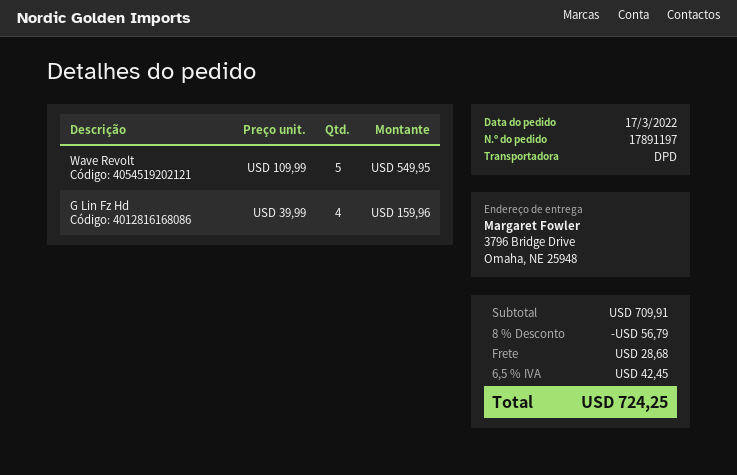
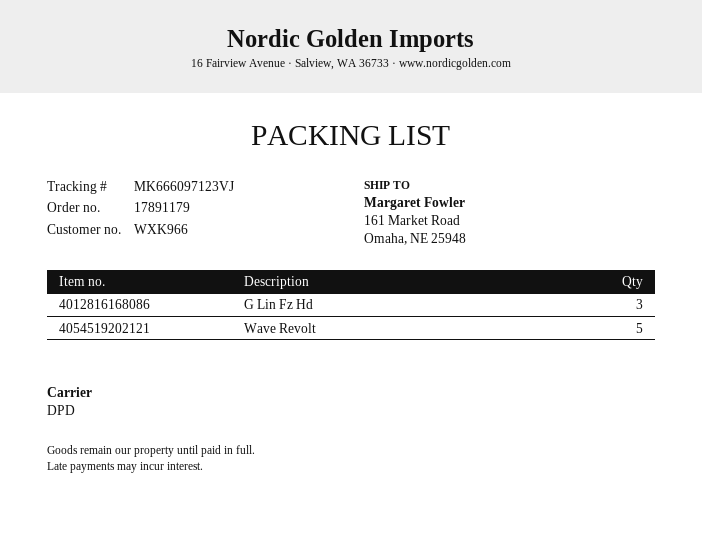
order number: 17891197 -> 17891179
ship to: 3796 Bridge Drive, Omaha, NE 25948 -> 161 Market Road, Omaha, NE 25948
G Lin Fz Hd: 4 -> 3

